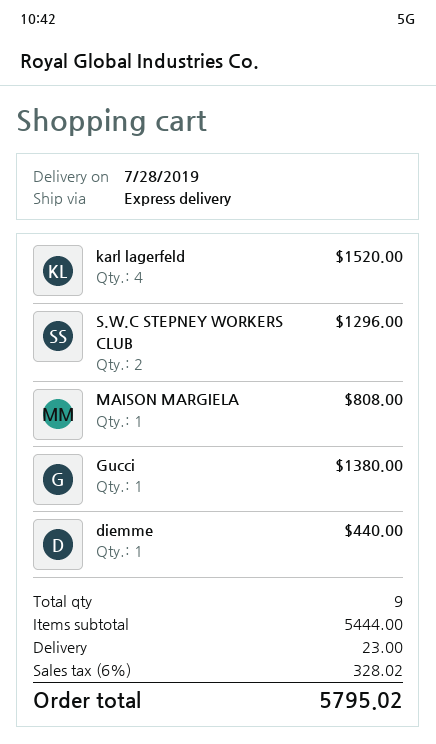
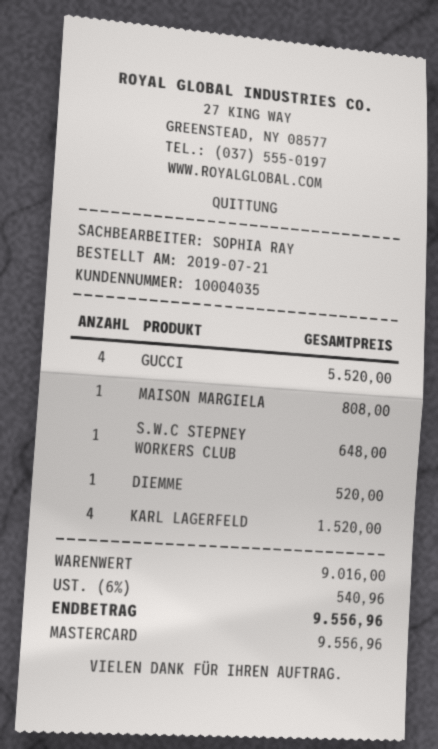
S.W.C STEPNEY WORKERS CLUB: 2 for 1296.00 -> 1 for 648.00
Gucci: 1 for 1380.00 -> 4 for 5520.00
diemme: 1 for 440.00 -> 1 for 520.00
subtotal: 5444.00 -> 9016.00
shipping: 23.00 -> none
tax: 6% = 328.02 -> 6% = 540.96
total: 5795.02 -> 9556.96

